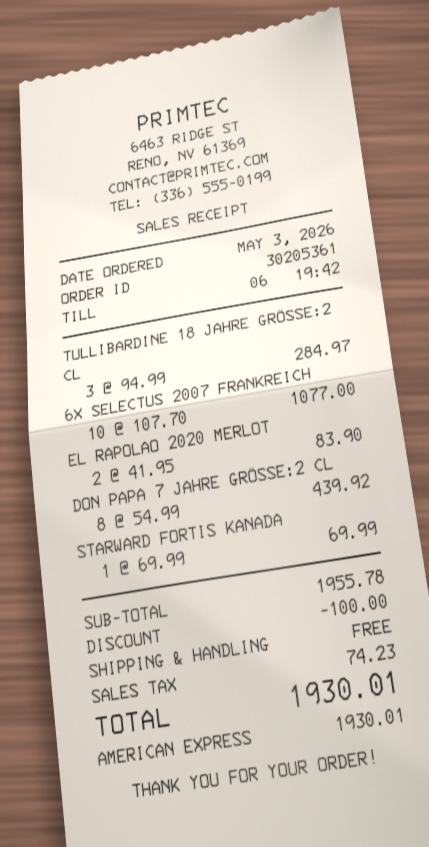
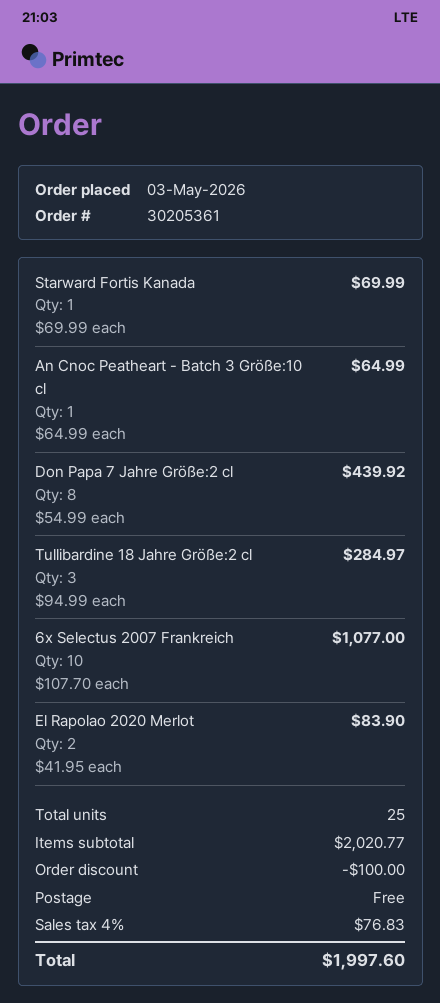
An Cnoc Peatheart - Batch 3 Größe:10 cl: none -> 1 x 64.99 = 64.99
subtotal: 1955.78 -> 2020.77
tax: 74.23 -> 76.83
total: 1930.01 -> 1997.60

